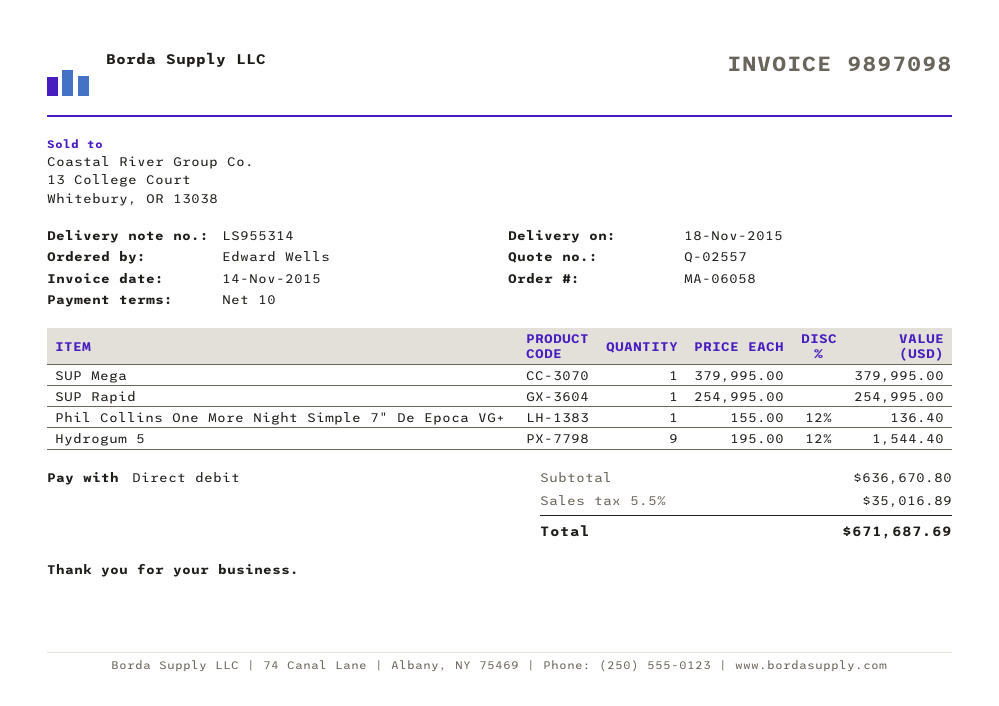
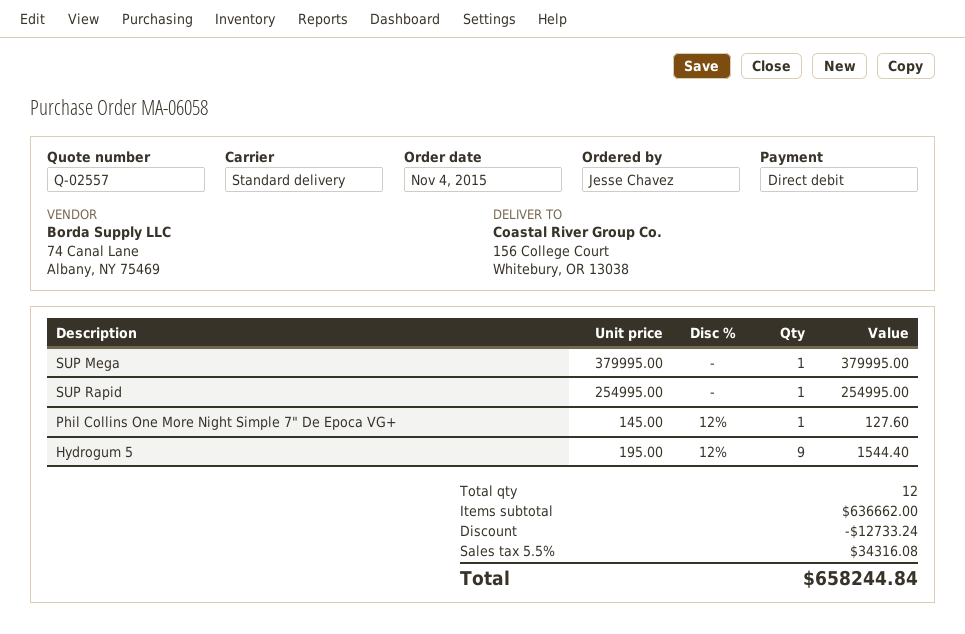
ordered by: Edward Wells -> Jesse Chavez
Phil Collins One More Night Simple 7" De Epoca VG+: 1 x 155.00 - 12% = 136.40 -> 1 x 145.00 - 12% = 127.60
subtotal: 636670.80 -> 636662.00
discount: none -> 12733.24
tax: 5.5% = 35016.89 -> 5.5% = 34316.08
total: 671687.69 -> 658244.84

